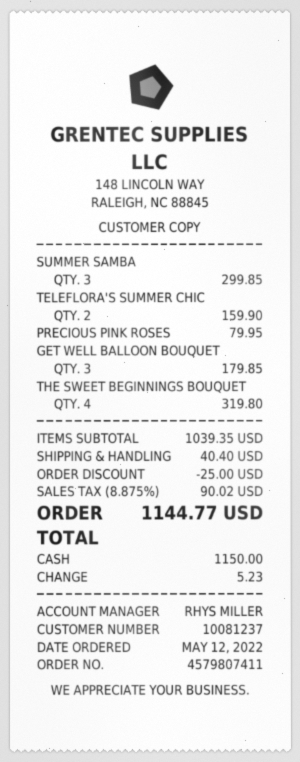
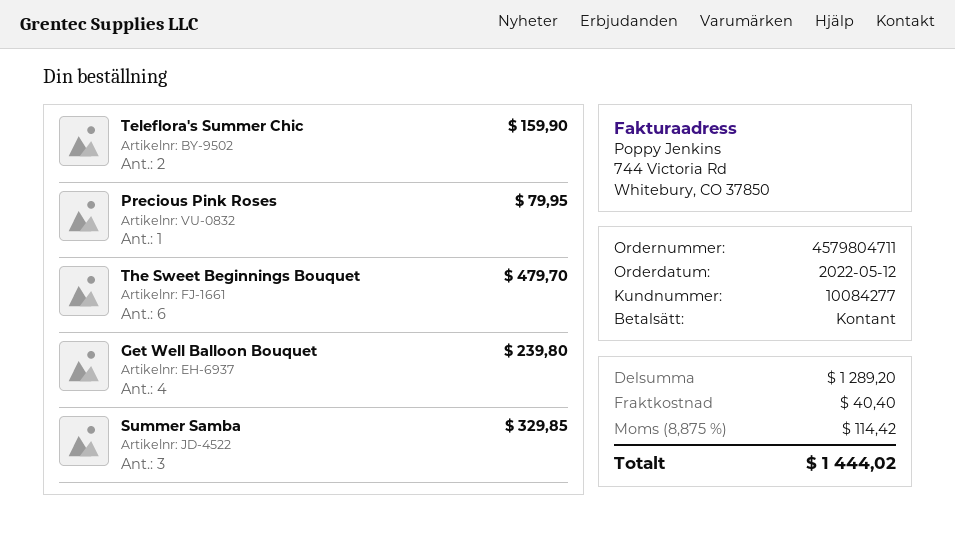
order number: 4579807411 -> 4579804711
customer number: 10081237 -> 10084277
SUMMER SAMBA: 3 for 299.85 -> 3 for 329.85
GET WELL BALLOON BOUQUET: 3 for 179.85 -> 4 for 239.80
THE SWEET BEGINNINGS BOUQUET: 4 for 319.80 -> 6 for 479.70
subtotal: 1039.35 -> 1289.20
discount: 25.00 -> none
tax: 8.875% = 90.02 -> 8.875% = 114.42
total: 1144.77 -> 1444.02

